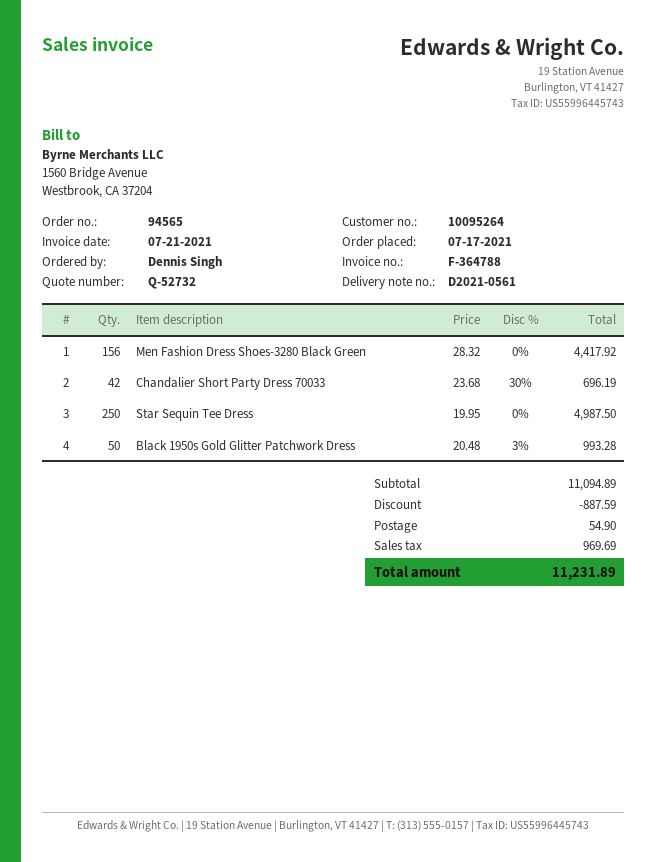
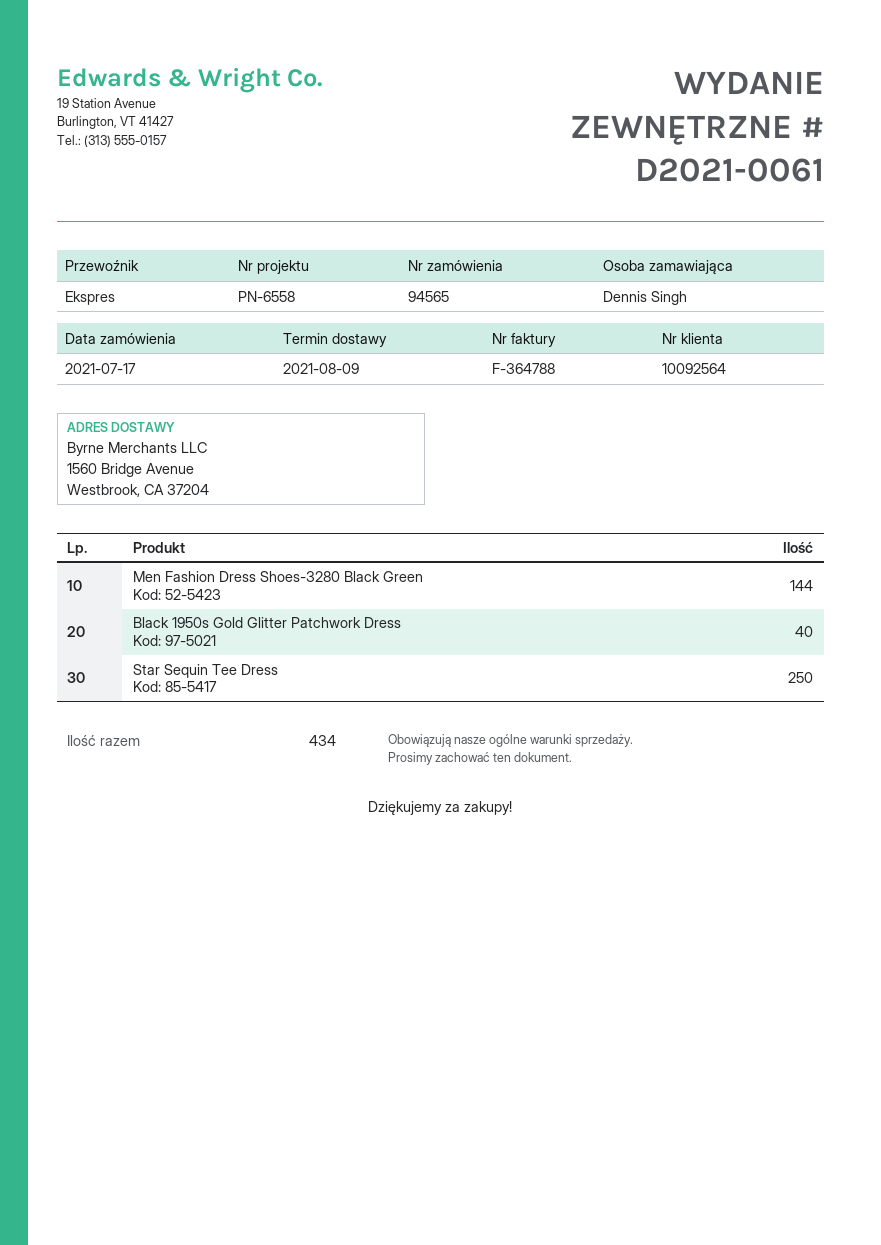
delivery note number: D2021-0561 -> D2021-0061
customer number: 10095264 -> 10092564
Men Fashion Dress Shoes-3280 Black Green: 156 -> 144
Chandalier Short Party Dress 70033: 42 -> none
Black 1950s Gold Glitter Patchwork Dress: 50 -> 40

